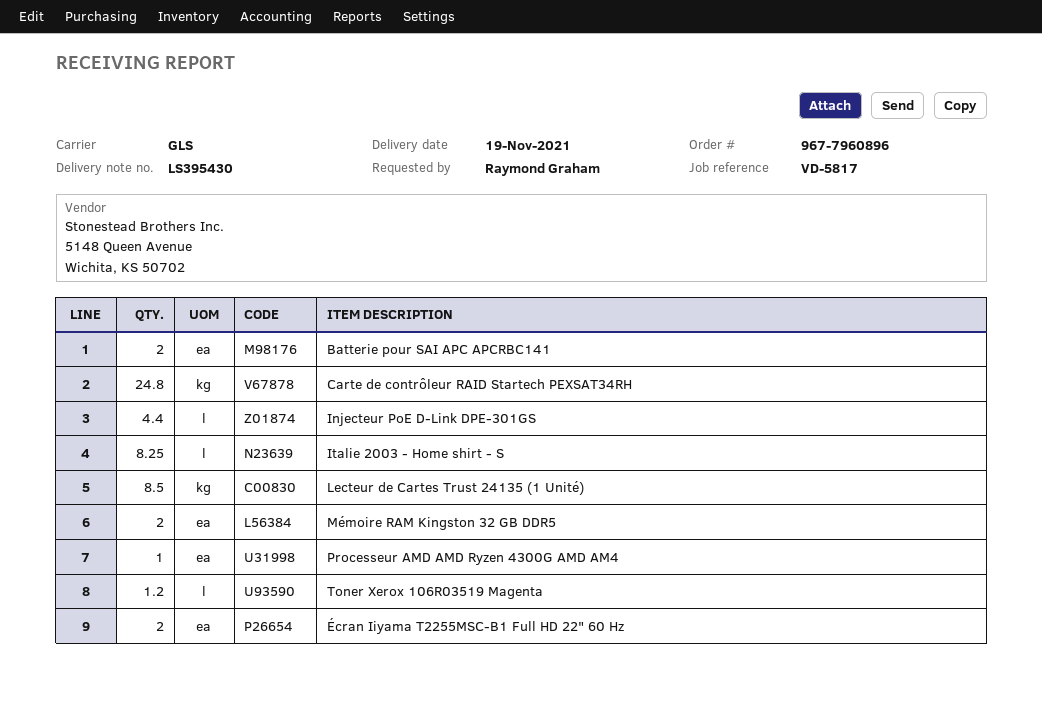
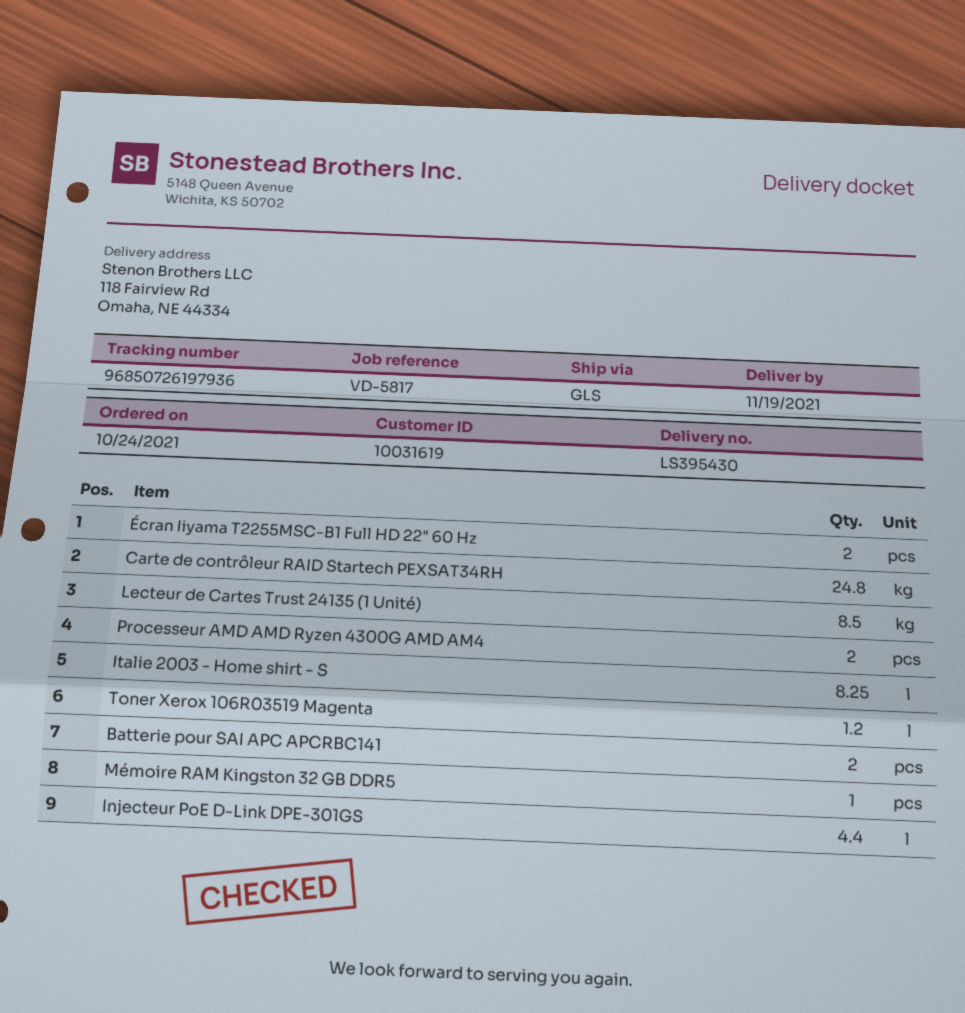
Mémoire RAM Kingston 32 GB DDR5: 2 -> 1
Processeur AMD AMD Ryzen 4300G AMD AM4: 1 -> 2

